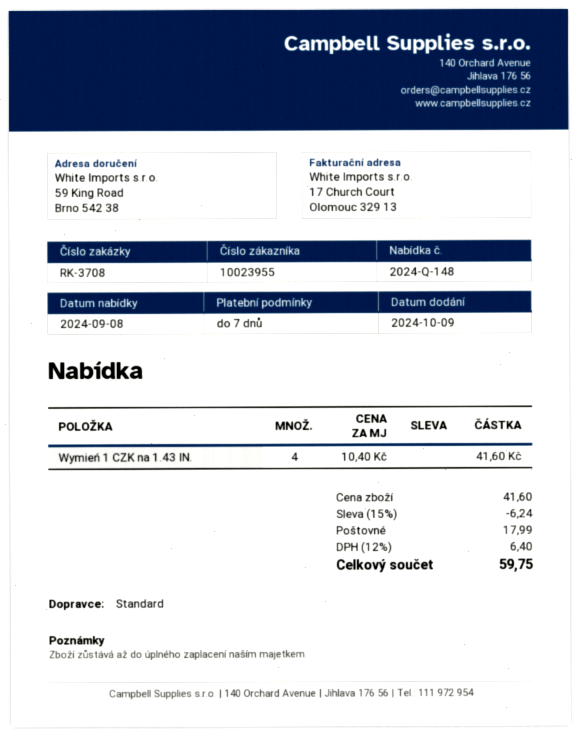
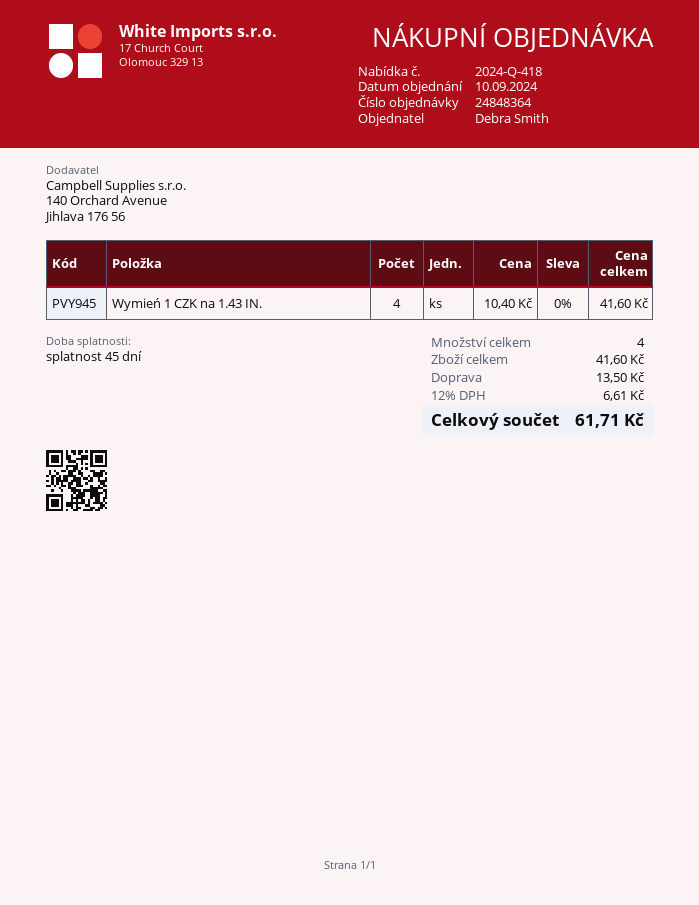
quote number: 2024-Q-148 -> 2024-Q-418
payment terms: 7 days -> 45 days
discount: 15% = 6.24 -> none
shipping: 17.99 -> 13.50
tax: 12% = 6.40 -> 12% = 6.61
total: 59.75 -> 61.71

